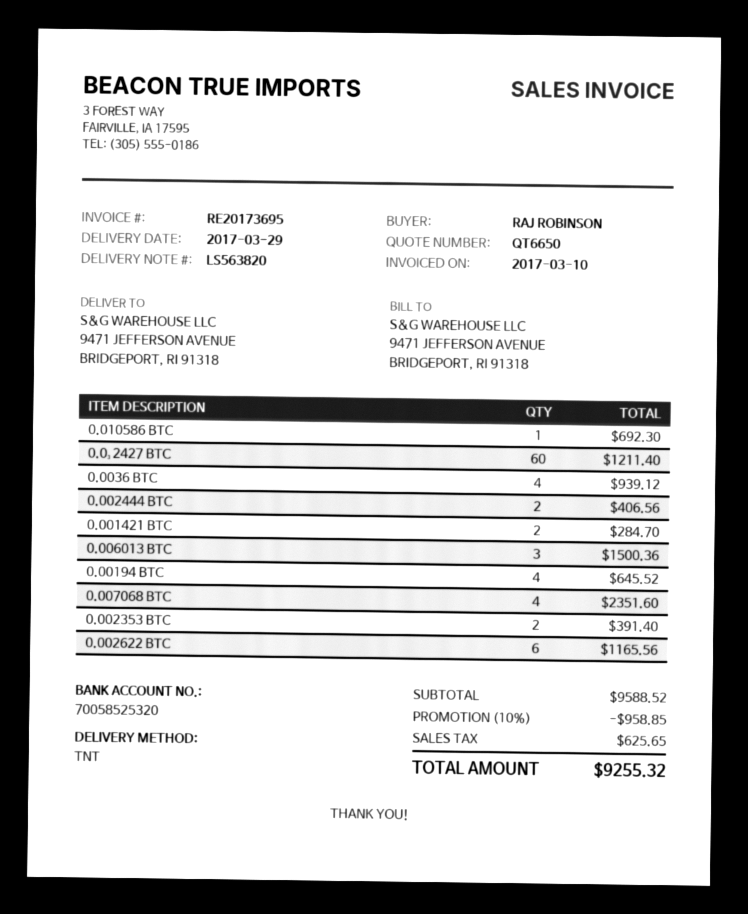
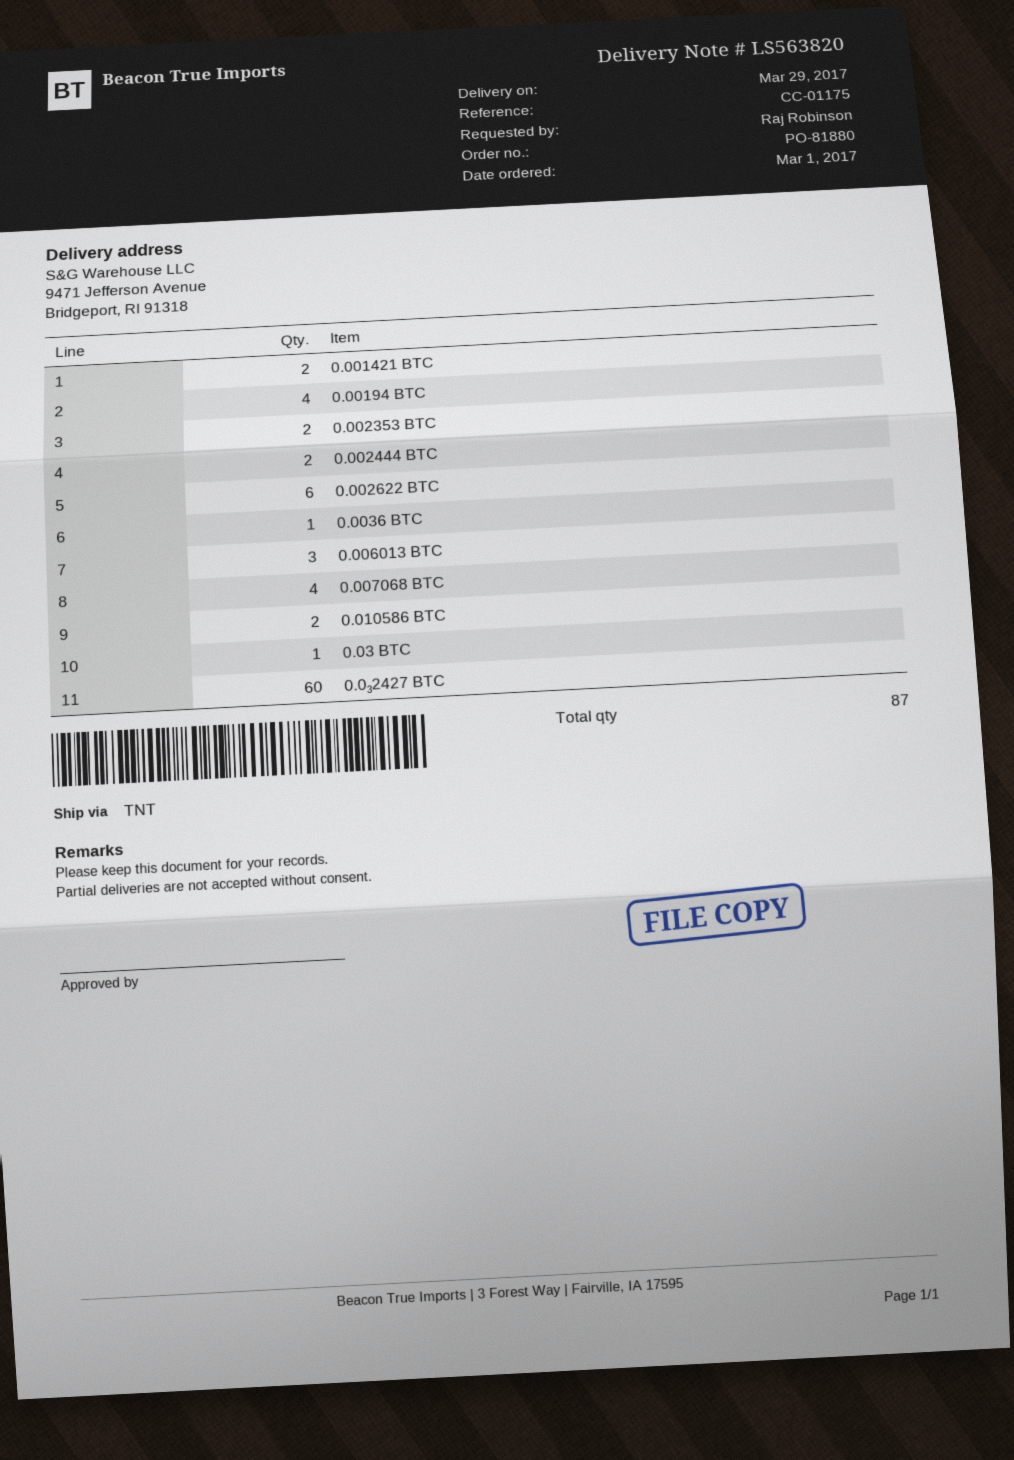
0.010586 BTC: 1 -> 2
0.0036 BTC: 4 -> 1
0.03 BTC: none -> 1

